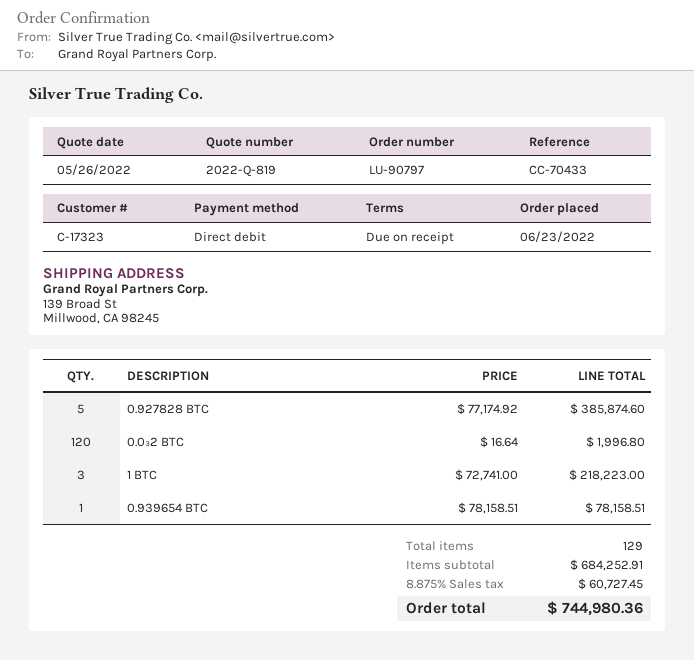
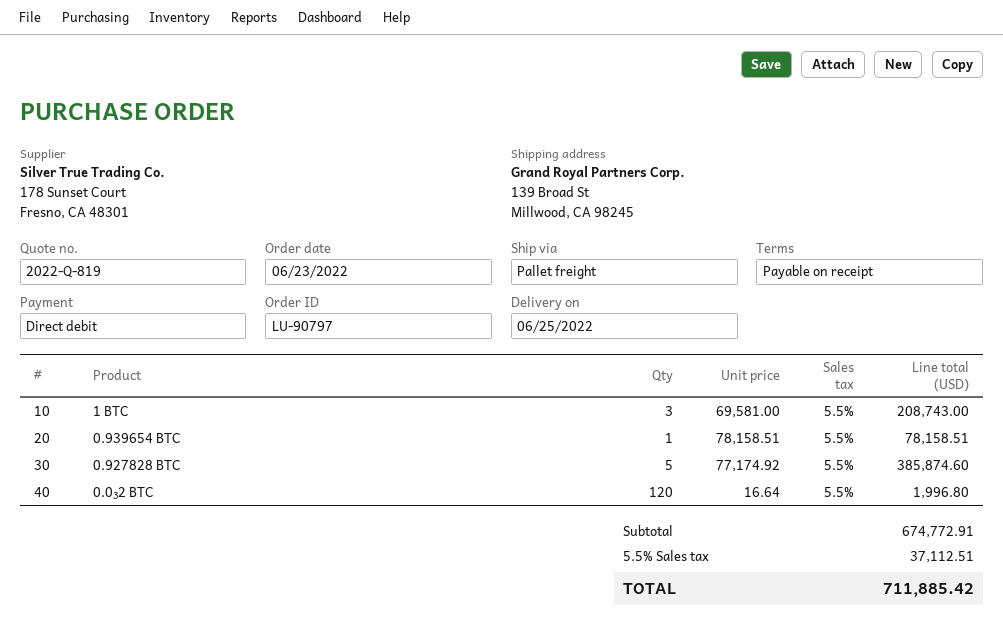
1 BTC: 3 x 72741.00 = 218223.00 -> 3 x 69581.00 = 208743.00
subtotal: 684252.91 -> 674772.91
tax: 8.875% = 60727.45 -> 5.5% = 37112.51
total: 744980.36 -> 711885.42

